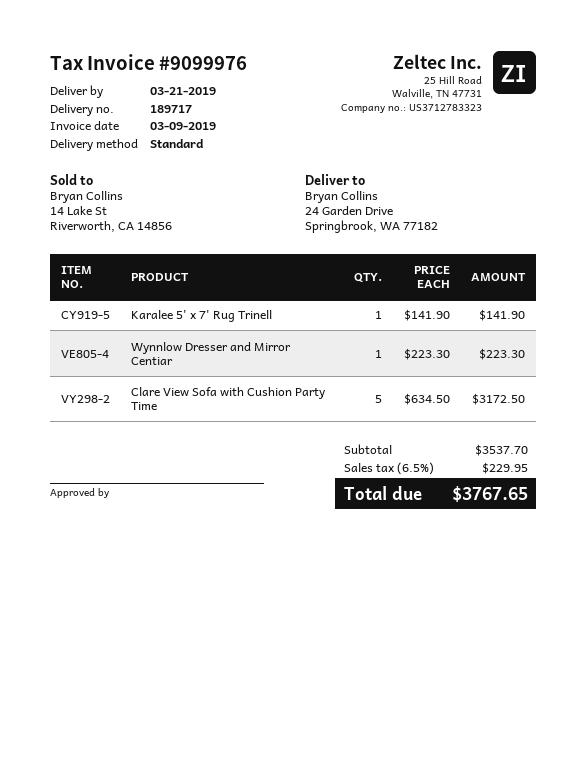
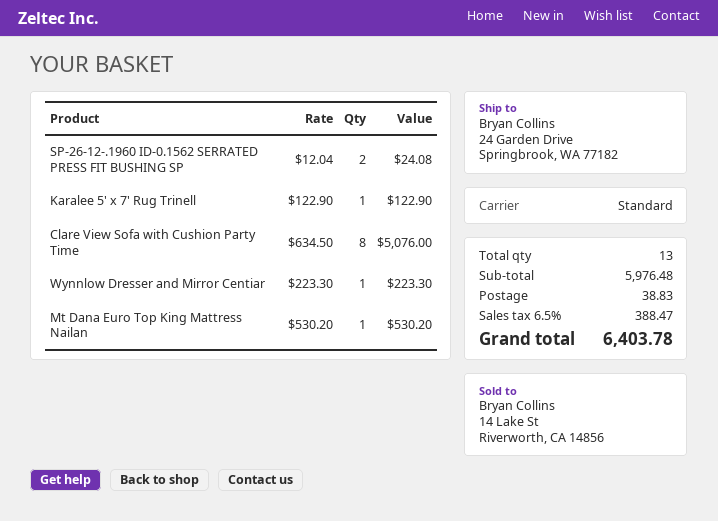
Karalee 5' x 7' Rug Trinell: 1 x 141.90 = 141.90 -> 1 x 122.90 = 122.90
Clare View Sofa with Cushion Party Time: 5 x 634.50 = 3172.50 -> 8 x 634.50 = 5076.00
SP-26-12-.1960 ID-0.1562 SERRATED PRESS FIT BUSHING SP: none -> 2 x 12.04 = 24.08
Mt Dana Euro Top King Mattress Nailan: none -> 1 x 530.20 = 530.20
subtotal: 3537.70 -> 5976.48
shipping: none -> 38.83
tax: 6.5% = 229.95 -> 6.5% = 388.47
total: 3767.65 -> 6403.78

